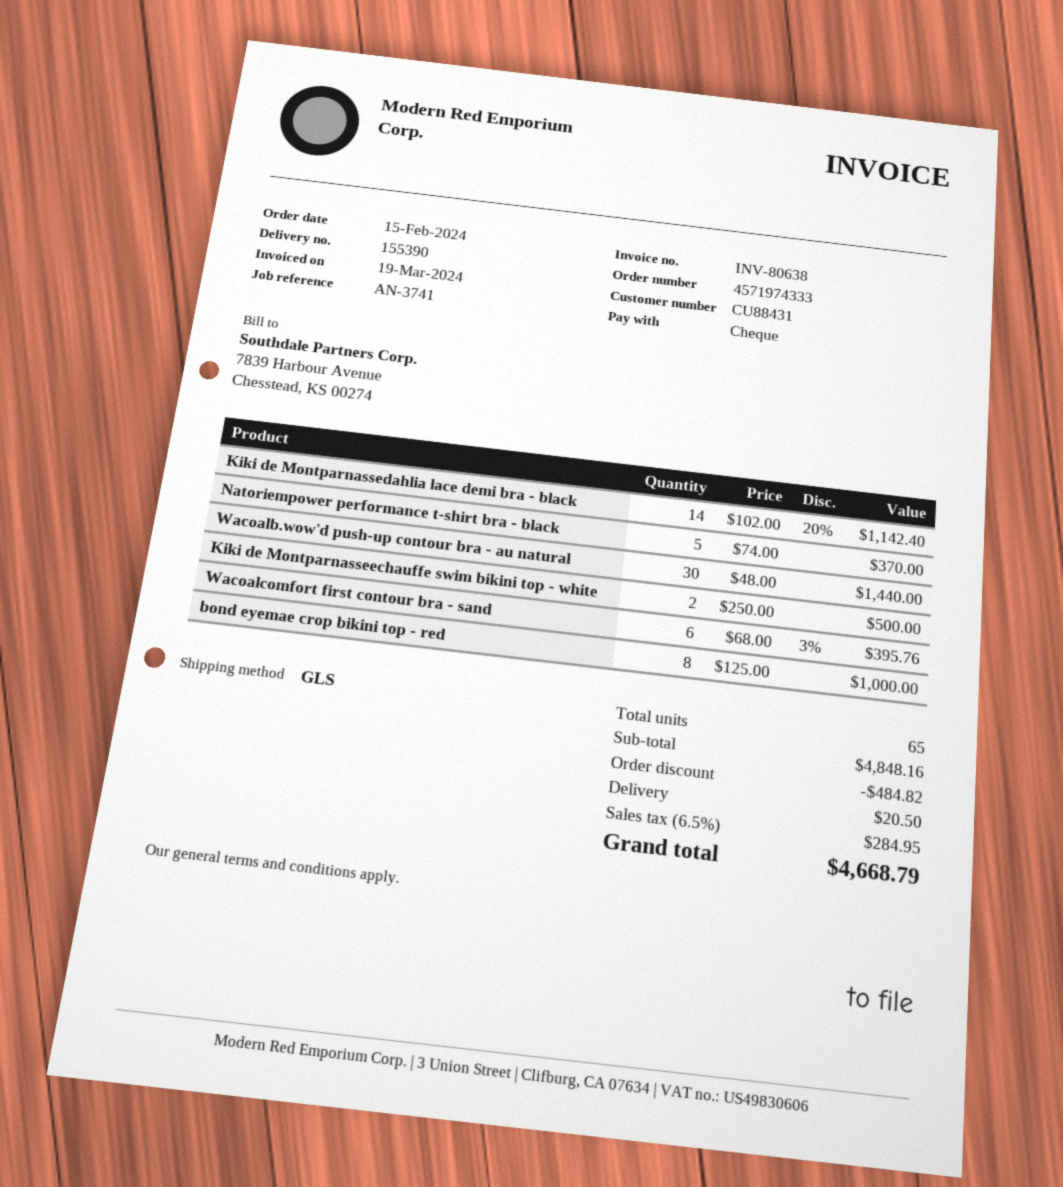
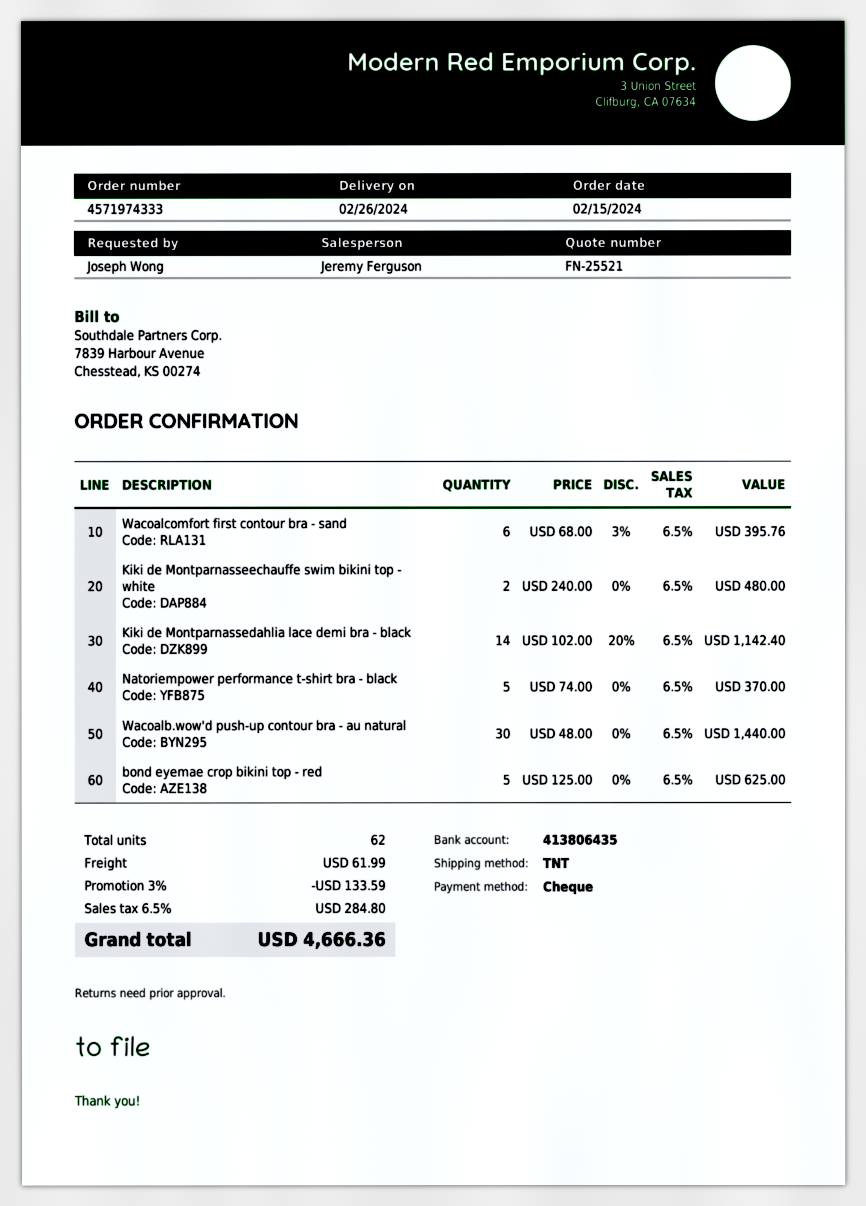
shipping method: GLS -> TNT
Kiki de Montparnasseechauffe swim bikini top - white: 2 x 250.00 = 500.00 -> 2 x 240.00 = 480.00
bond eyemae crop bikini top - red: 8 x 125.00 = 1000.00 -> 5 x 125.00 = 625.00
total quantity: 65 -> 62
discount: 484.82 -> 133.59
shipping: 20.50 -> 61.99
tax: 6.5% = 284.95 -> 6.5% = 284.80
total: 4668.79 -> 4666.36

